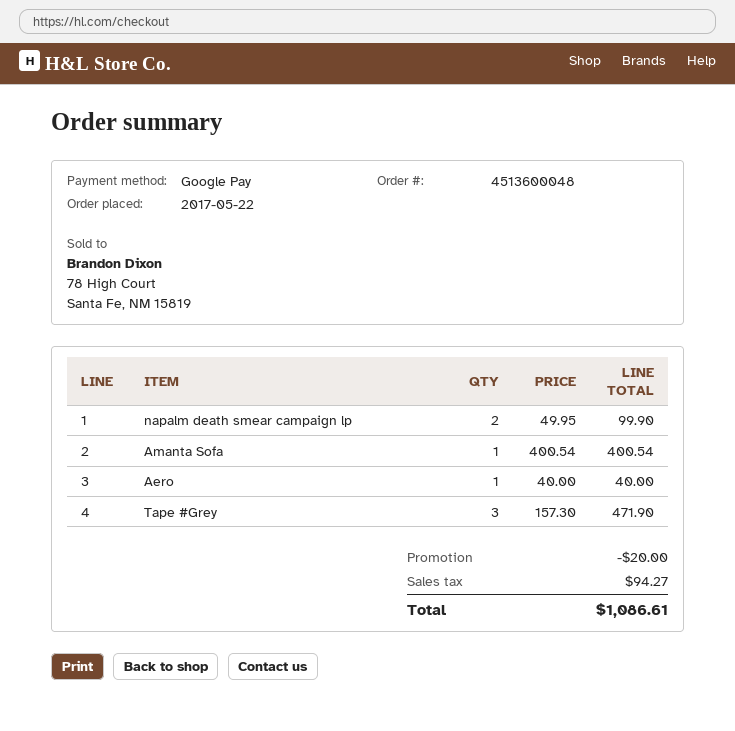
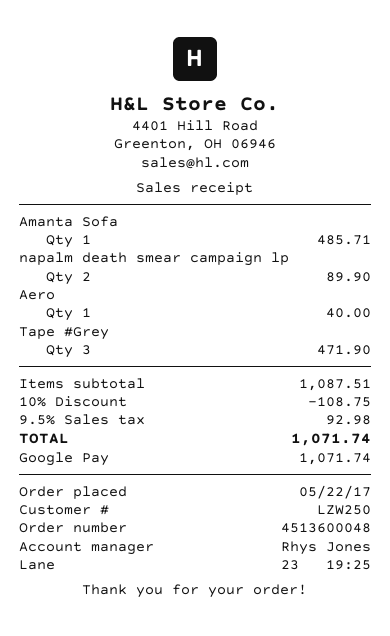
napalm death smear campaign lp: 2 for 99.90 -> 2 for 89.90
Amanta Sofa: 1 for 400.54 -> 1 for 485.71
discount: 20.00 -> 108.75
tax: 94.27 -> 92.98
total: 1086.61 -> 1071.74

